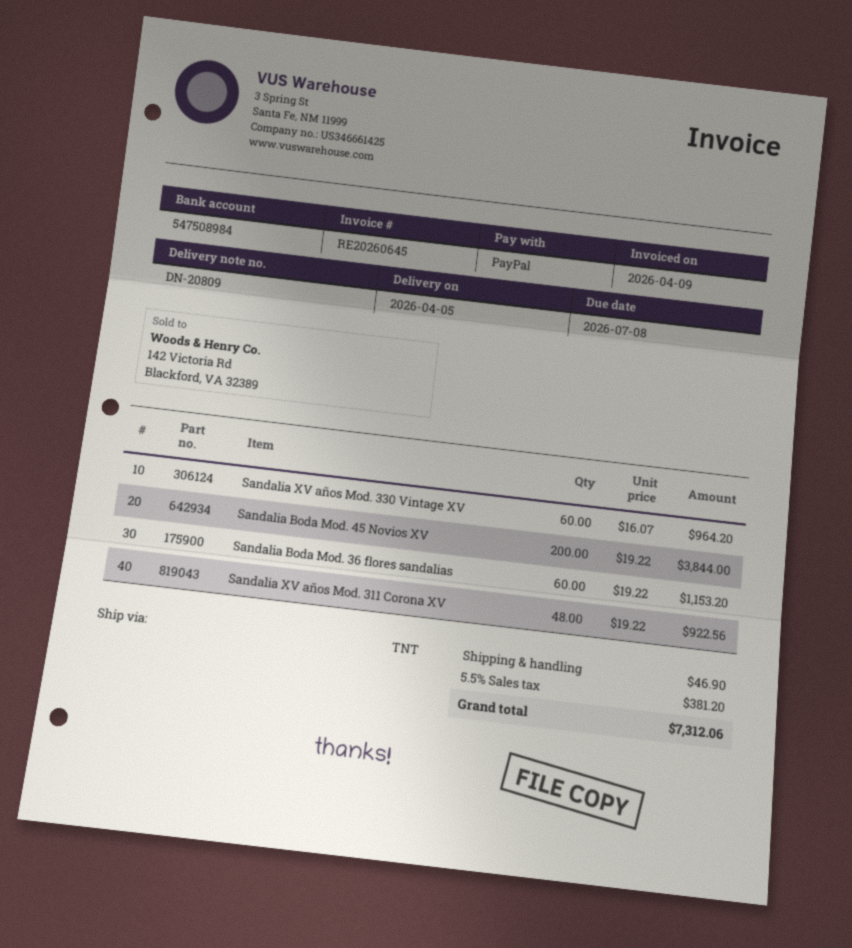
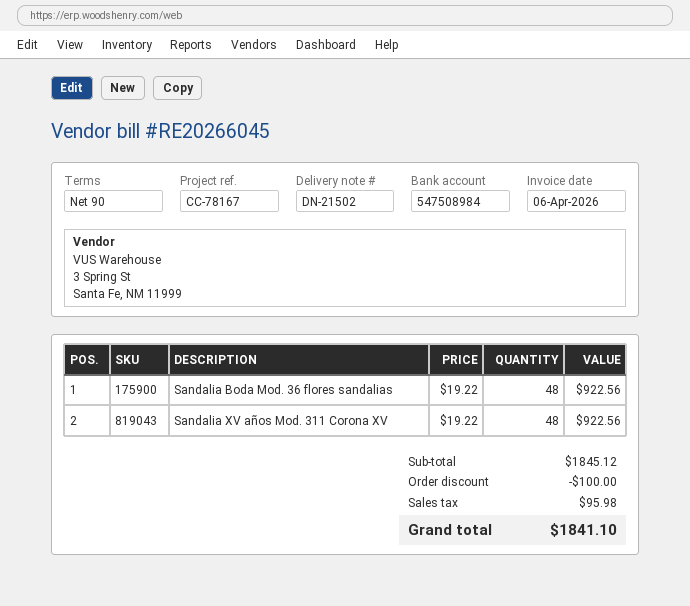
delivery note number: DN-20809 -> DN-21502
invoice number: RE20260645 -> RE20266045
invoice date: 2026-04-09 -> 2026-04-06
Sandalia XV años Mod. 330 Vintage XV: 60 x 16.07 = 964.20 -> none
Sandalia Boda Mod. 45 Novios XV: 200 x 19.22 = 3844.00 -> none
Sandalia Boda Mod. 36 flores sandalias: 60 x 19.22 = 1153.20 -> 48 x 19.22 = 922.56
discount: none -> 100.00
shipping: 46.90 -> none
tax: 381.20 -> 95.98
total: 7312.06 -> 1841.10

